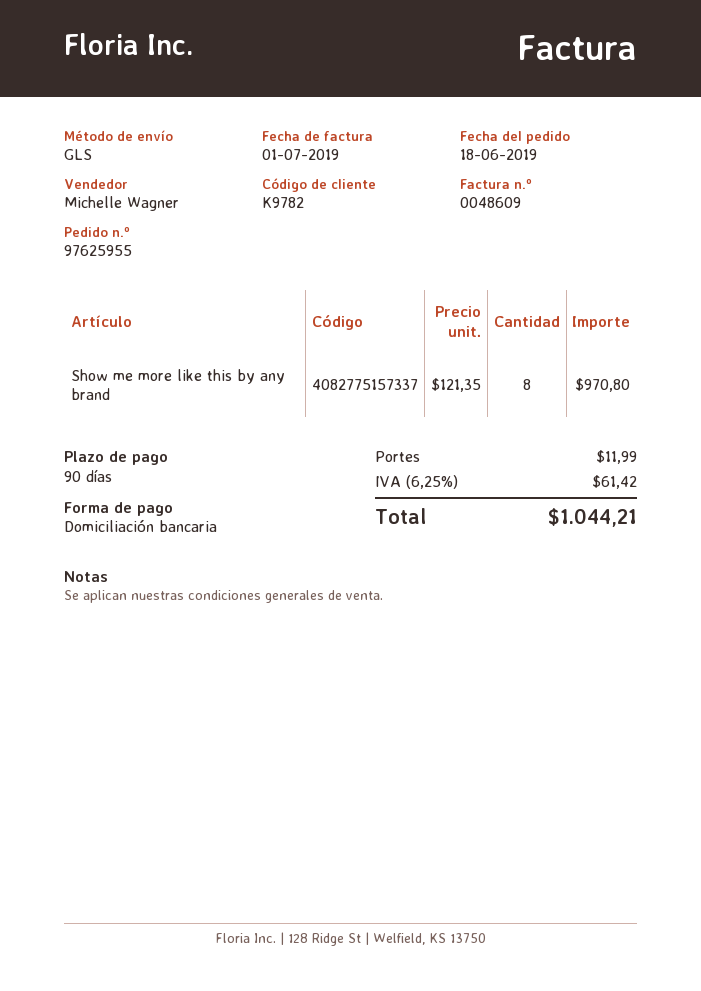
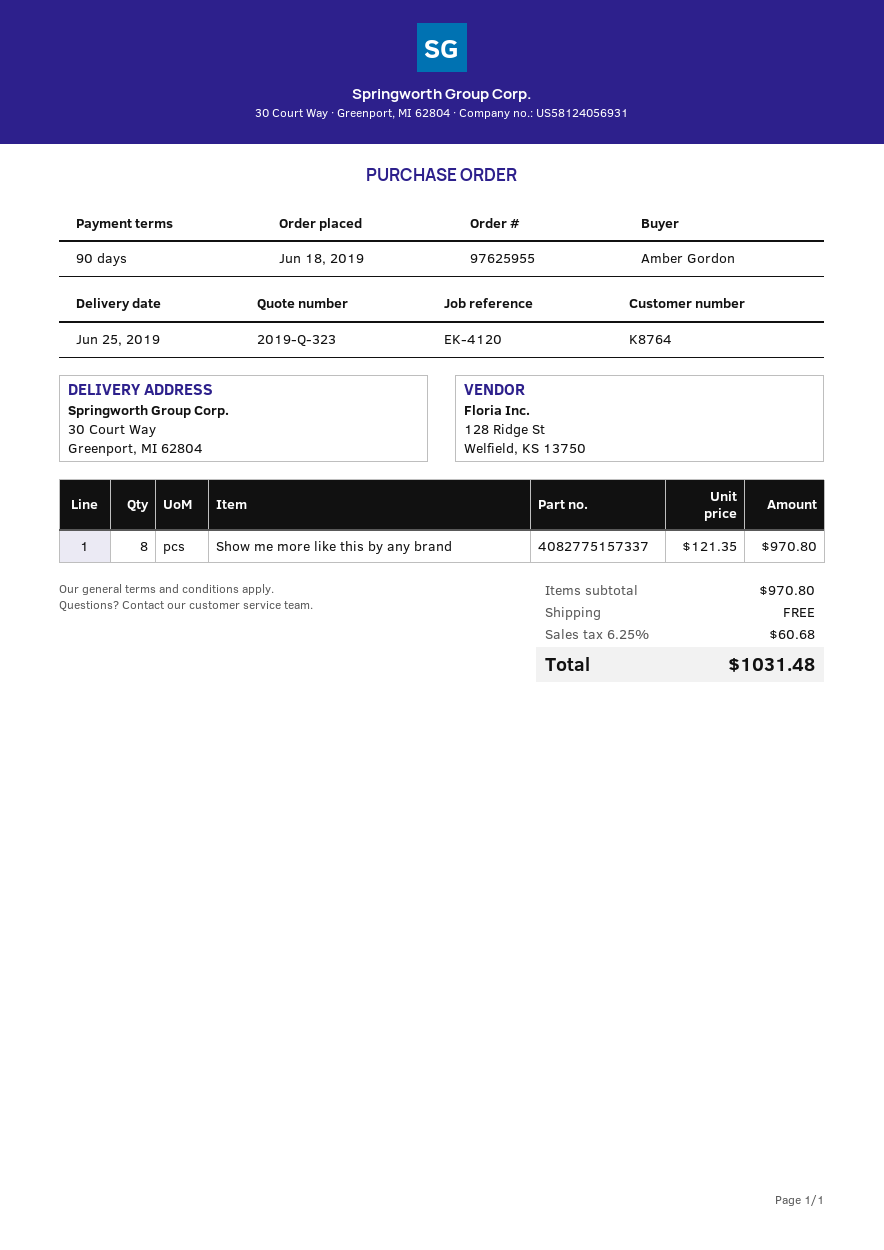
customer number: K9782 -> K8764
shipping: 11.99 -> 0.00
tax: 6.25% = 61.42 -> 6.25% = 60.68
total: 1044.21 -> 1031.48

